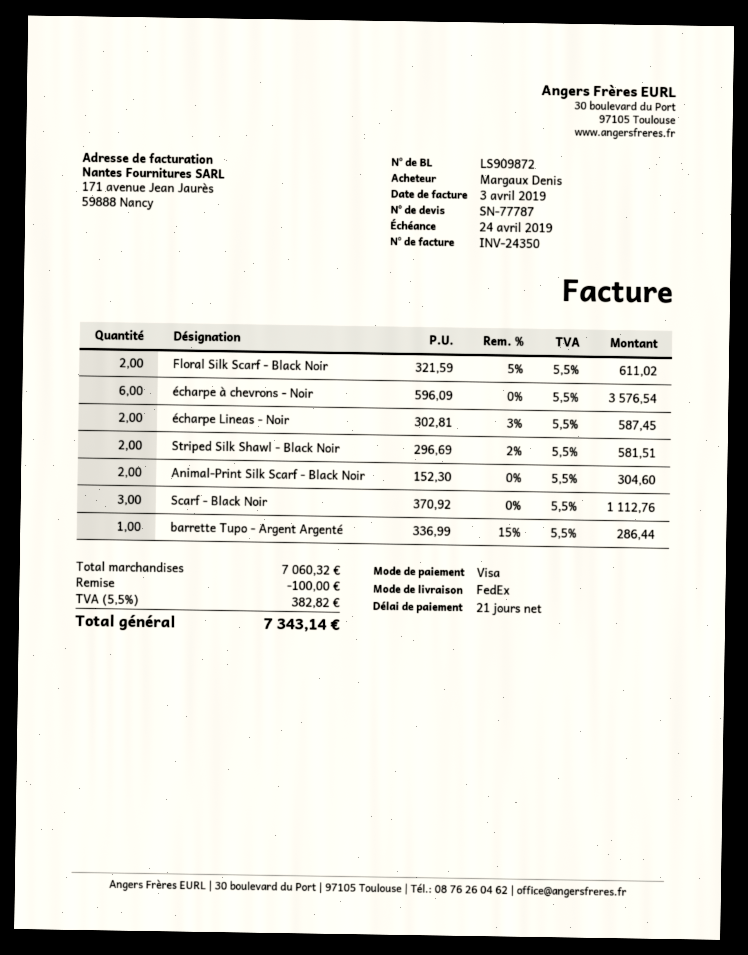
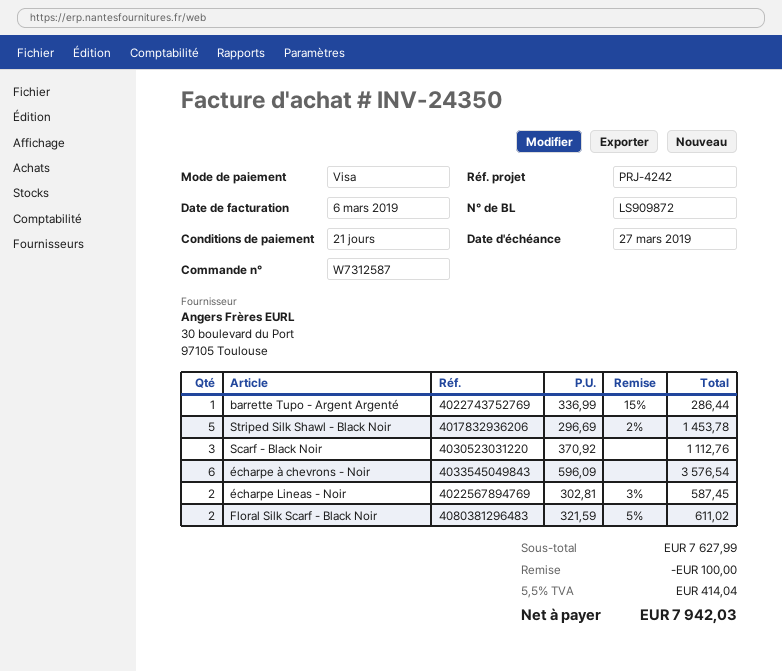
invoice date: 2019-04-03 -> 2019-03-06
due date: 2019-04-24 -> 2019-03-27
Striped Silk Shawl - Black Noir: 2 x 296.69 - 2% = 581.51 -> 5 x 296.69 - 2% = 1453.78
Animal-Print Silk Scarf - Black Noir: 2 x 152.30 = 304.60 -> none
subtotal: 7060.32 -> 7627.99
tax: 5.5% = 382.82 -> 5.5% = 414.04
total: 7343.14 -> 7942.03

